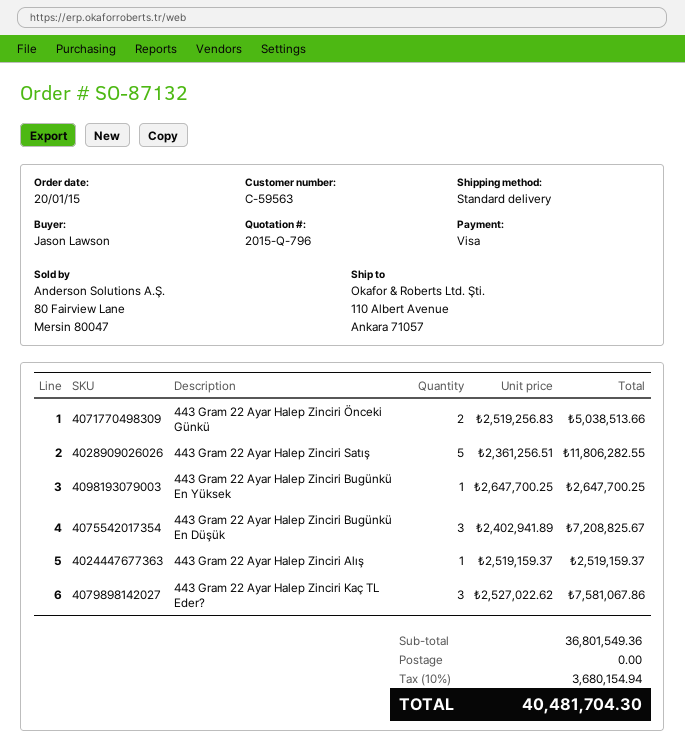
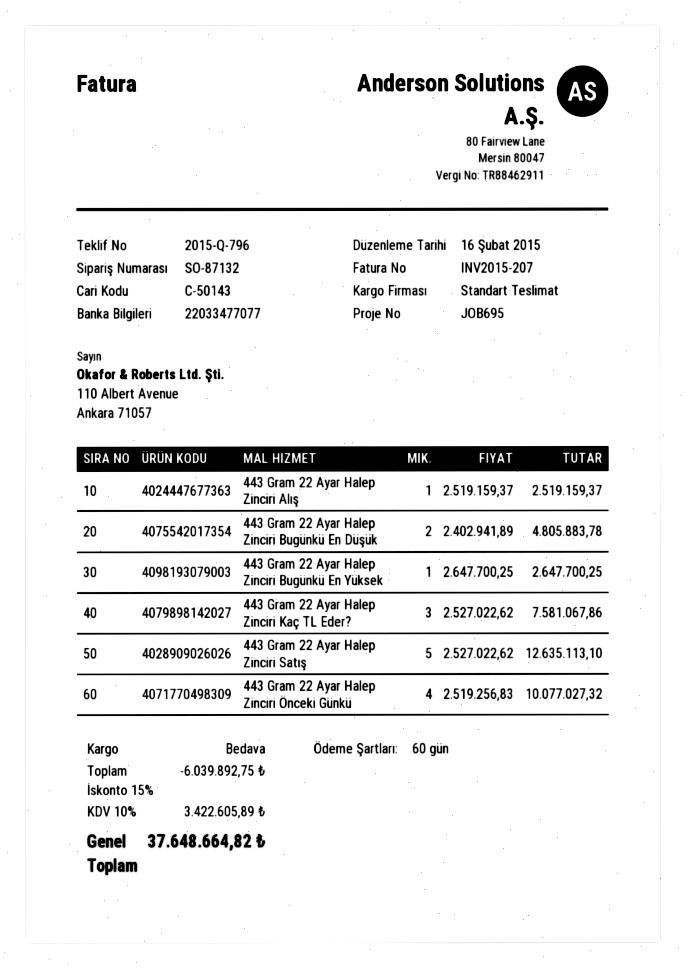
customer number: C-59563 -> C-50143
443 Gram 22 Ayar Halep Zinciri Önceki Günkü: 2 x 2519256.83 = 5038513.66 -> 4 x 2519256.83 = 10077027.32
443 Gram 22 Ayar Halep Zinciri Satış: 5 x 2361256.51 = 11806282.55 -> 5 x 2527022.62 = 12635113.10
443 Gram 22 Ayar Halep Zinciri Bugünkü En Düşük: 3 x 2402941.89 = 7208825.67 -> 2 x 2402941.89 = 4805883.78
discount: none -> 15% = 6039892.75
tax: 10% = 3680154.94 -> 10% = 3422605.89
total: 40481704.30 -> 37648664.82

